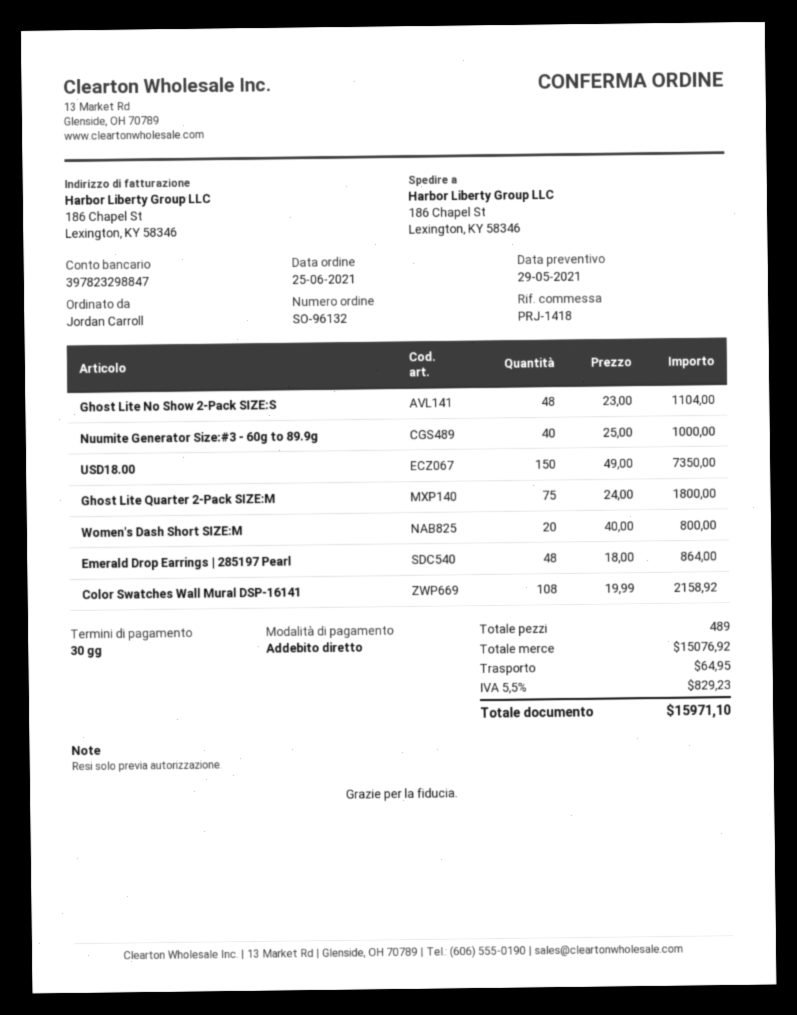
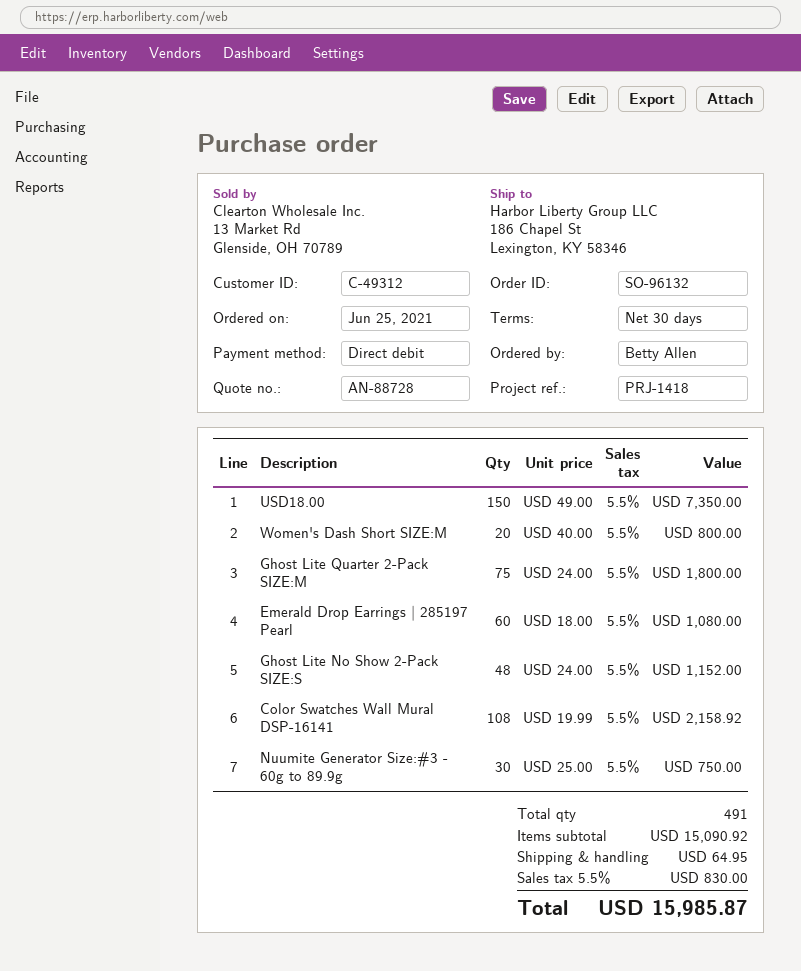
ordered by: Jordan Carroll -> Betty Allen
Ghost Lite No Show 2-Pack SIZE:S: 48 x 23.00 = 1104.00 -> 48 x 24.00 = 1152.00
Nuumite Generator Size:#3 - 60g to 89.9g: 40 x 25.00 = 1000.00 -> 30 x 25.00 = 750.00
Emerald Drop Earrings | 285197 Pearl: 48 x 18.00 = 864.00 -> 60 x 18.00 = 1080.00
total quantity: 489 -> 491
subtotal: 15076.92 -> 15090.92
tax: 5.5% = 829.23 -> 5.5% = 830.00
total: 15971.10 -> 15985.87

